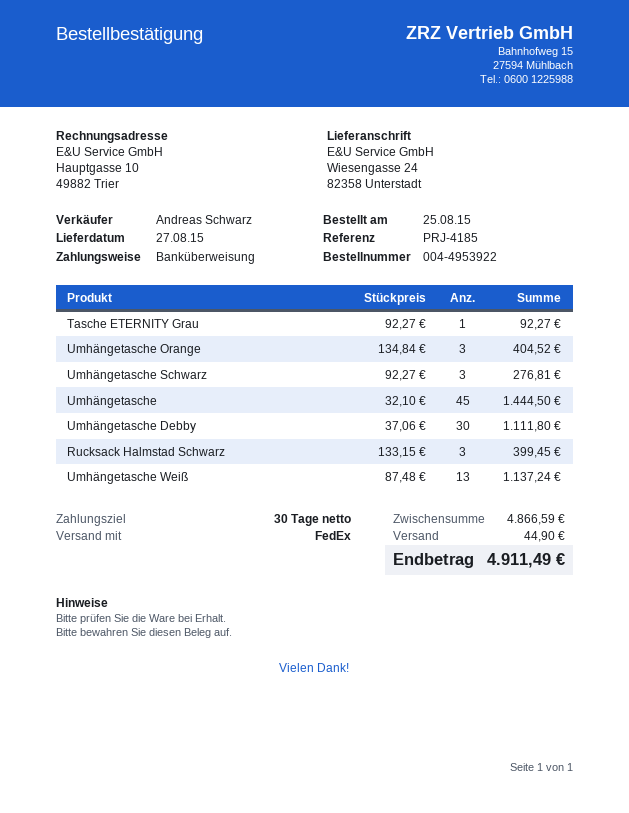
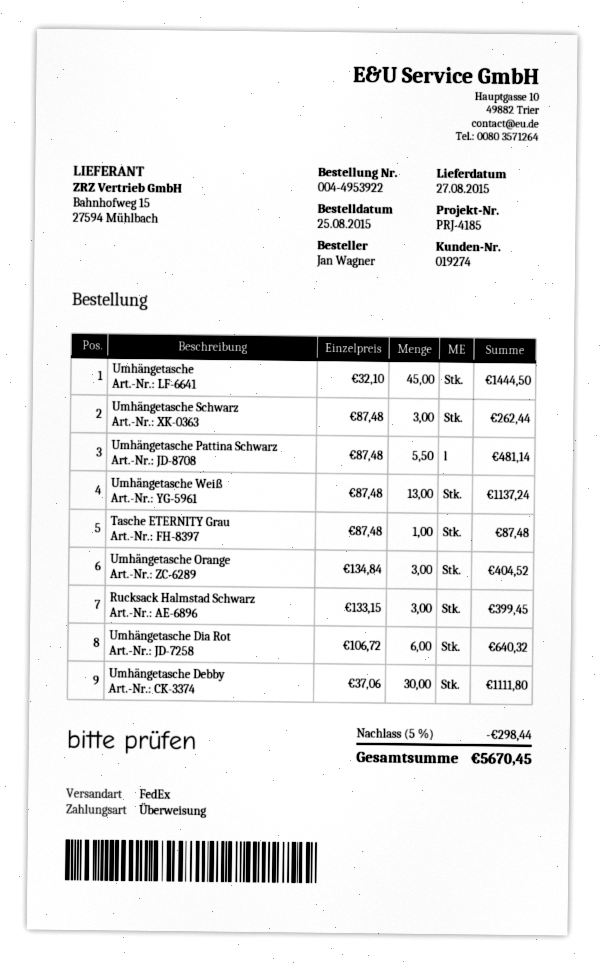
Tasche ETERNITY Grau: 1 x 92.27 = 92.27 -> 1 x 87.48 = 87.48
Umhängetasche Schwarz: 3 x 92.27 = 276.81 -> 3 x 87.48 = 262.44
Umhängetasche Pattina Schwarz: none -> 5.5 x 87.48 = 481.14
Umhängetasche Dia Rot: none -> 6 x 106.72 = 640.32
discount: none -> 5% = 298.44
shipping: 44.90 -> none
total: 4911.49 -> 5670.45

